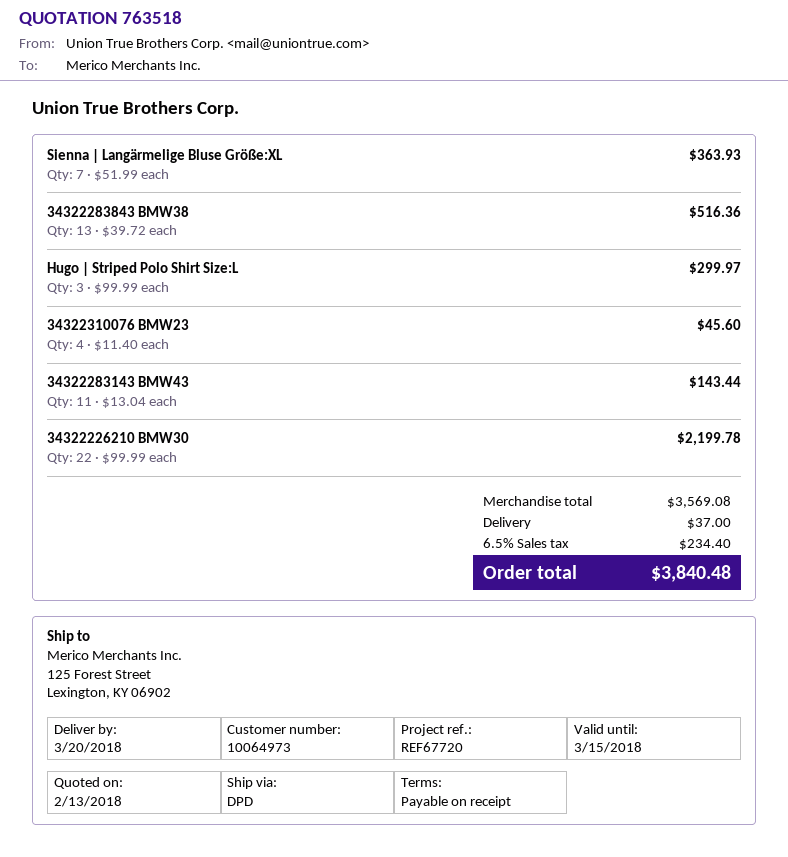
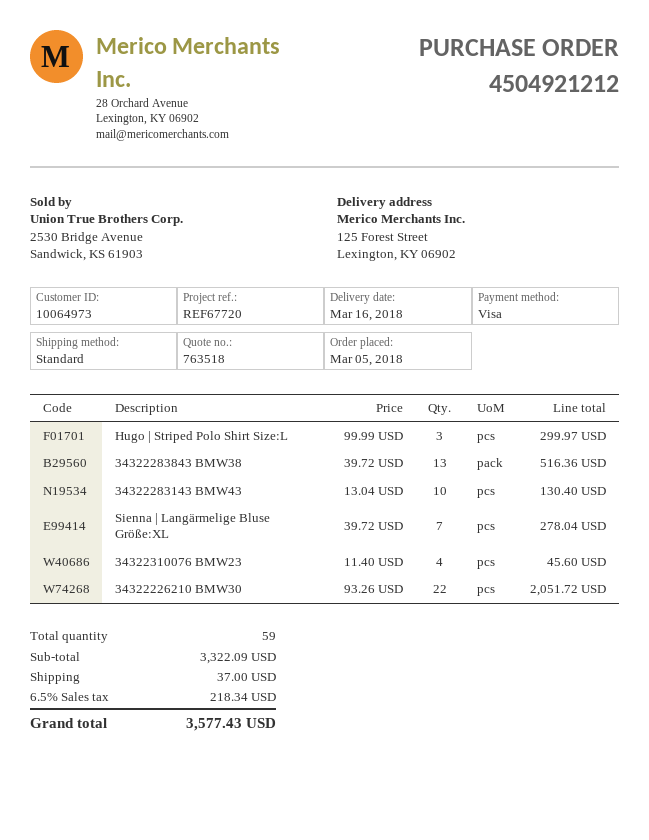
delivery date: 2018-03-20 -> 2018-03-16
shipping method: DPD -> standard
Sienna | Langärmelige Bluse Größe:XL: 7 x 51.99 = 363.93 -> 7 x 39.72 = 278.04
34322283143 BMW43: 11 x 13.04 = 143.44 -> 10 x 13.04 = 130.40
34322226210 BMW30: 22 x 99.99 = 2199.78 -> 22 x 93.26 = 2051.72
subtotal: 3569.08 -> 3322.09
tax: 6.5% = 234.40 -> 6.5% = 218.34
total: 3840.48 -> 3577.43

